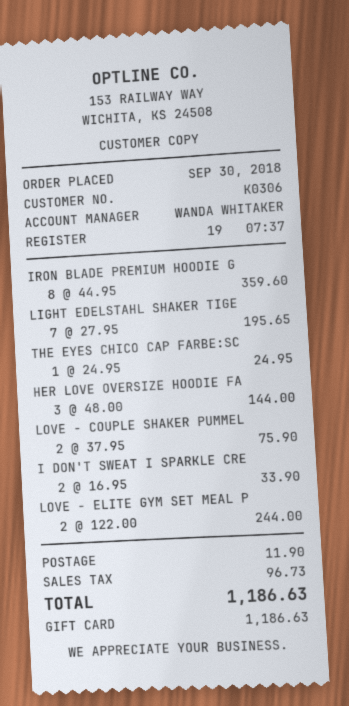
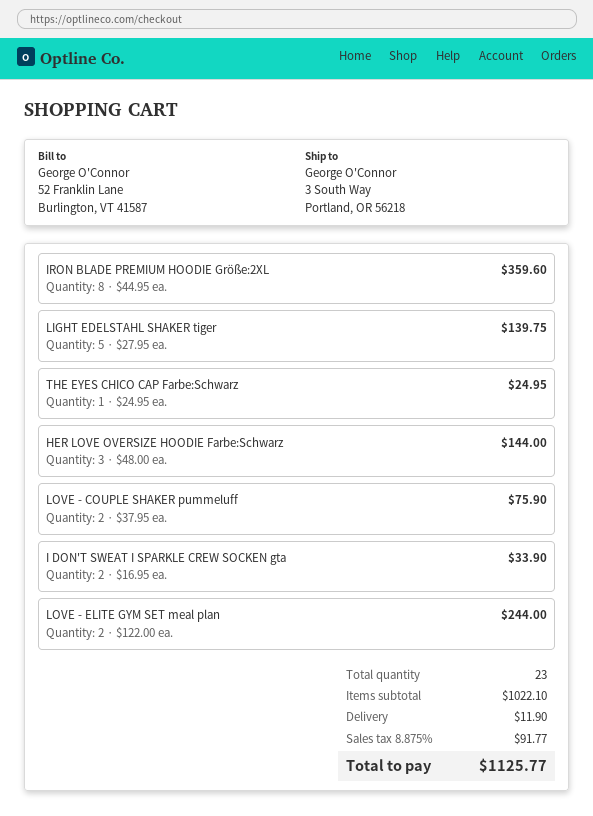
LIGHT EDELSTAHL SHAKER TIGE: 7 x 27.95 = 195.65 -> 5 x 27.95 = 139.75
tax: 96.73 -> 91.77
total: 1186.63 -> 1125.77

